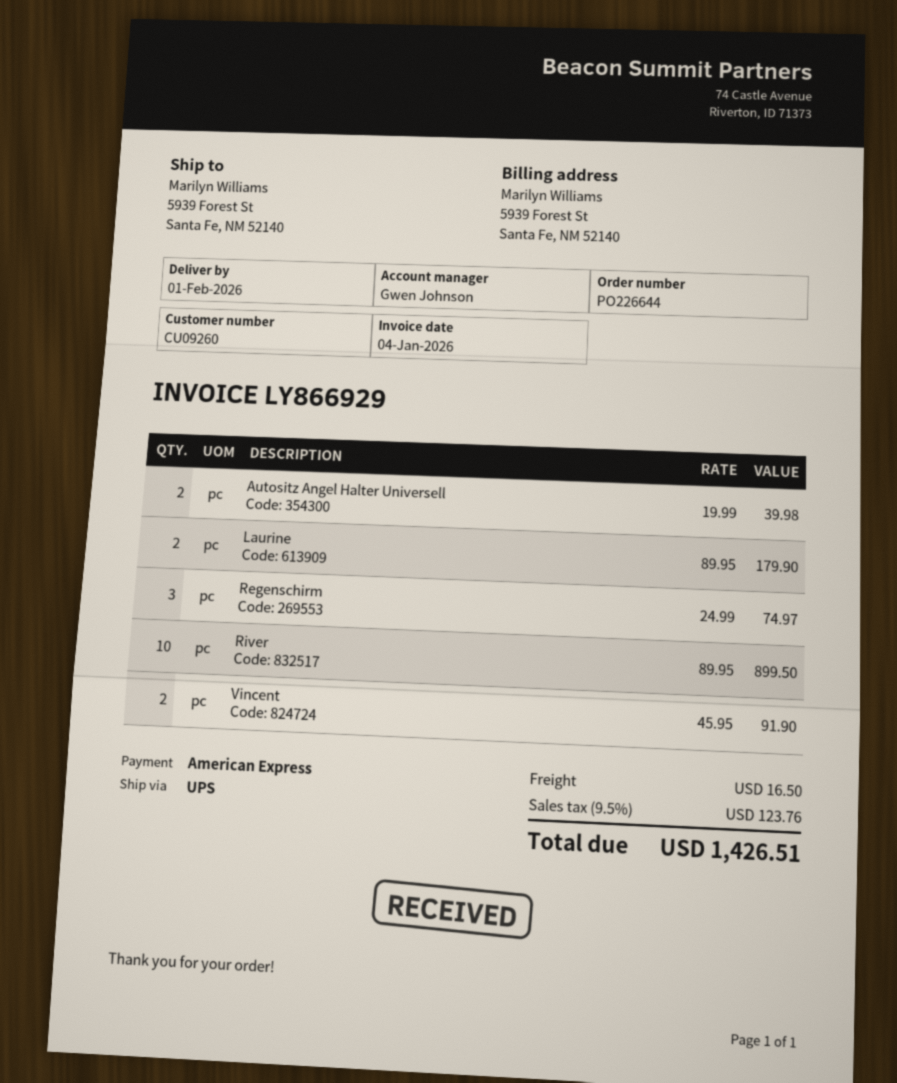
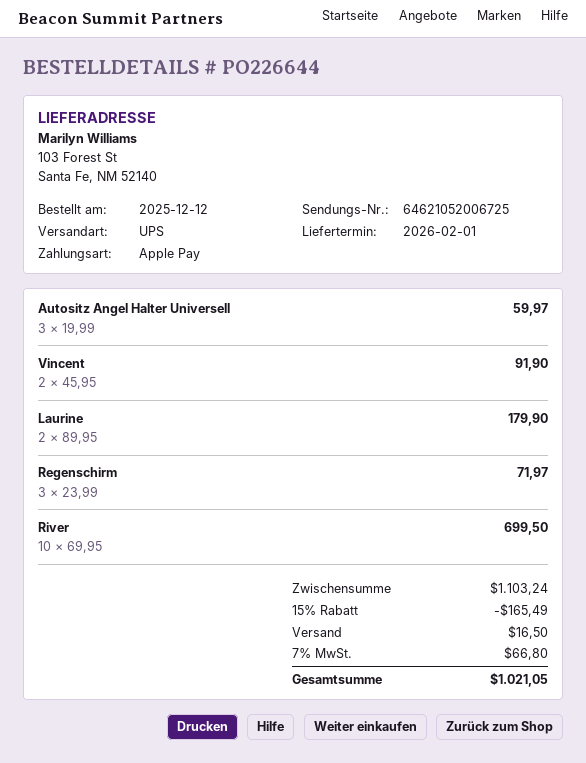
payment method: American Express -> Apple Pay
ship to: 5939 Forest St, Santa Fe, NM 52140 -> 103 Forest St, Santa Fe, NM 52140
Autositz Angel Halter Universell: 2 x 19.99 = 39.98 -> 3 x 19.99 = 59.97
Regenschirm: 3 x 24.99 = 74.97 -> 3 x 23.99 = 71.97
River: 10 x 89.95 = 899.50 -> 10 x 69.95 = 699.50
discount: none -> 15% = 165.49
tax: 9.5% = 123.76 -> 7% = 66.80
total: 1426.51 -> 1021.05

